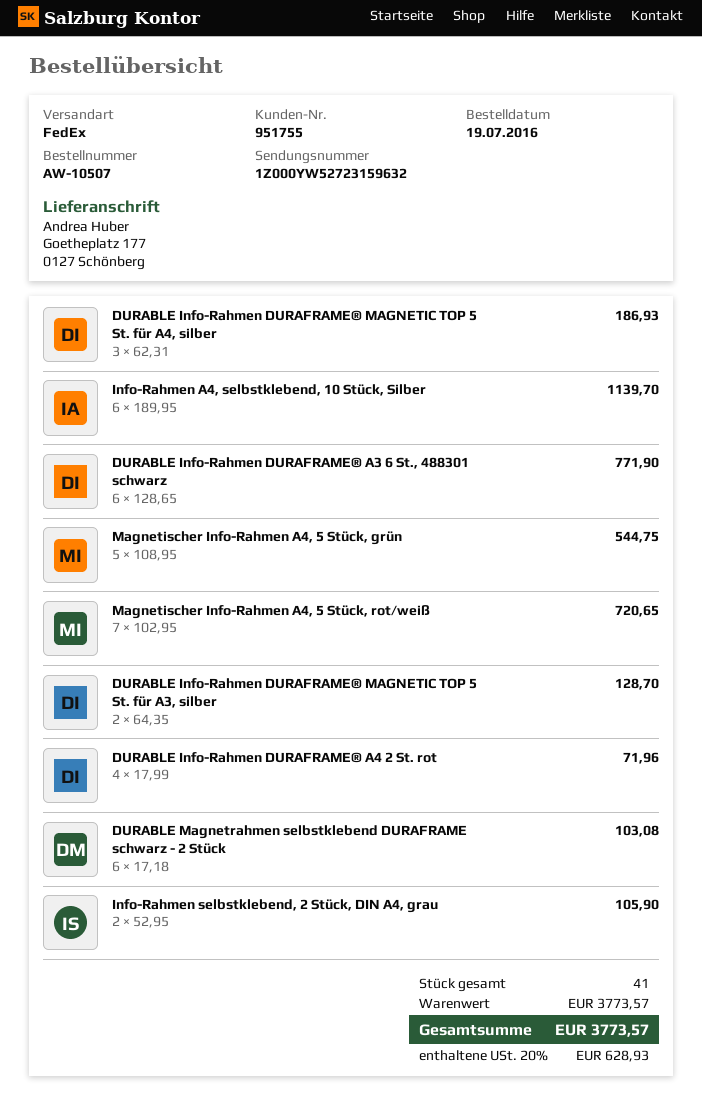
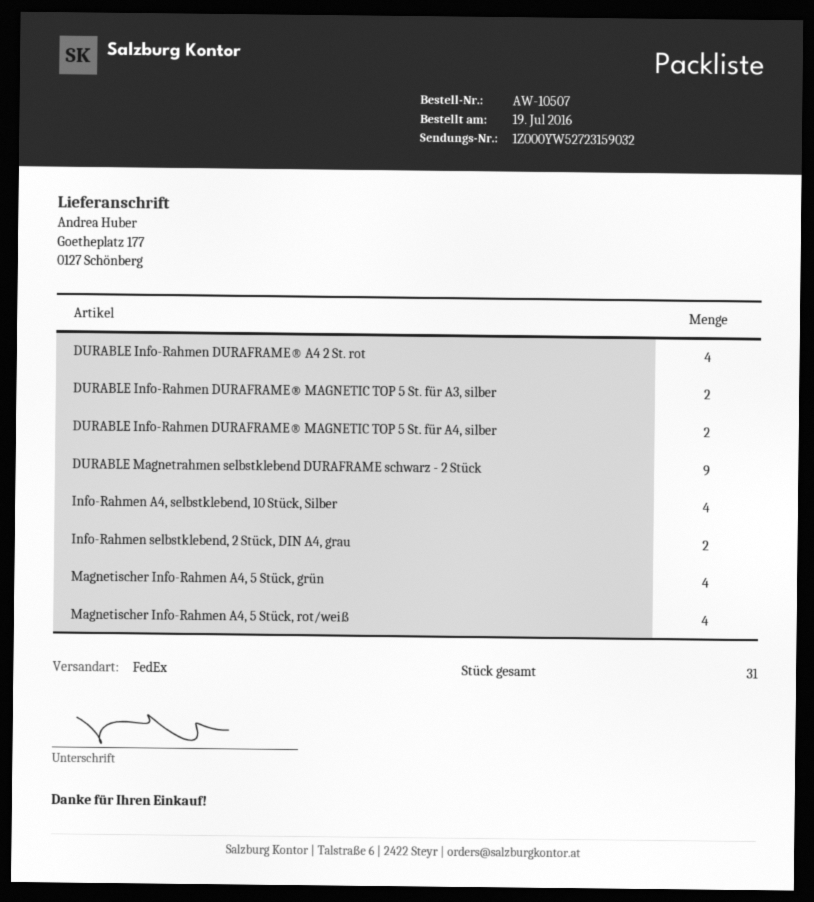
tracking number: 1Z000YW52723159632 -> 1Z000YW52723159032
DURABLE Info-Rahmen DURAFRAME® MAGNETIC TOP 5 St. für A4, silber: 3 -> 2
Info-Rahmen A4, selbstklebend, 10 Stück, Silber: 6 -> 4
DURABLE Info-Rahmen DURAFRAME® A3 6 St., 488301 schwarz: 6 -> none
Magnetischer Info-Rahmen A4, 5 Stück, grün: 5 -> 4
Magnetischer Info-Rahmen A4, 5 Stück, rot/weiß: 7 -> 4
DURABLE Magnetrahmen selbstklebend DURAFRAME schwarz - 2 Stück: 6 -> 9
total quantity: 41 -> 31

